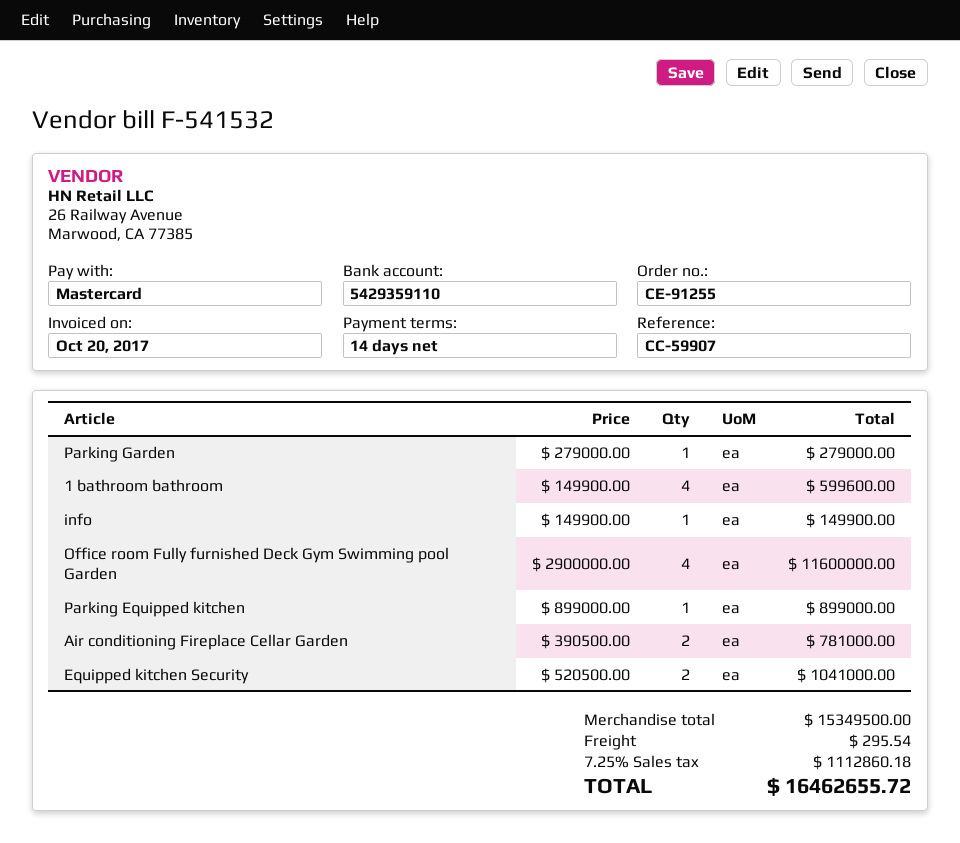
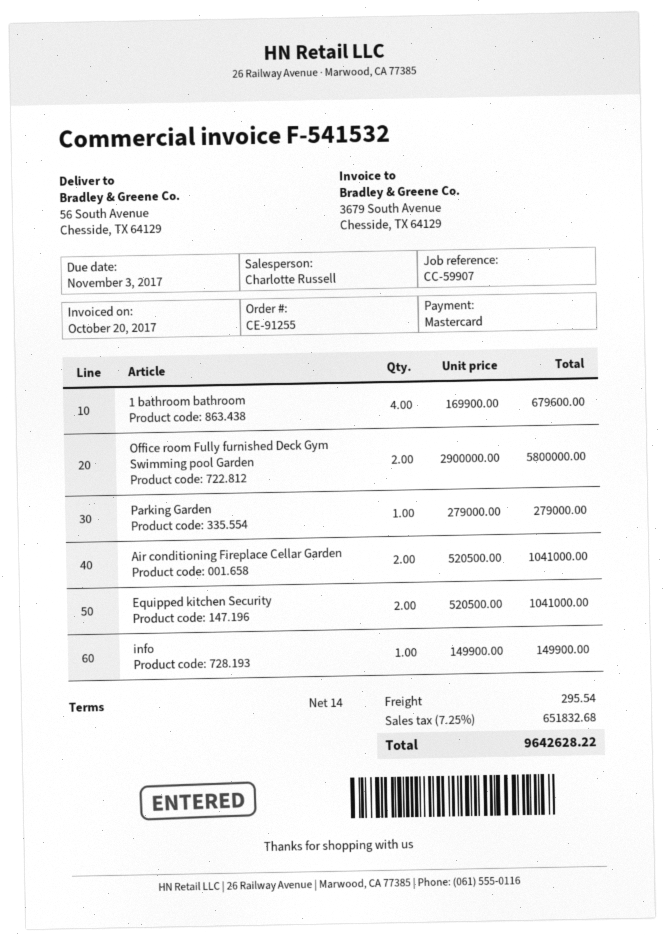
1 bathroom bathroom: 4 x 149900.00 = 599600.00 -> 4 x 169900.00 = 679600.00
Office room Fully furnished Deck Gym Swimming pool Garden: 4 x 2900000.00 = 11600000.00 -> 2 x 2900000.00 = 5800000.00
Parking Equipped kitchen: 1 x 899000.00 = 899000.00 -> none
Air conditioning Fireplace Cellar Garden: 2 x 390500.00 = 781000.00 -> 2 x 520500.00 = 1041000.00
tax: 7.25% = 1112860.18 -> 7.25% = 651832.68
total: 16462655.72 -> 9642628.22

